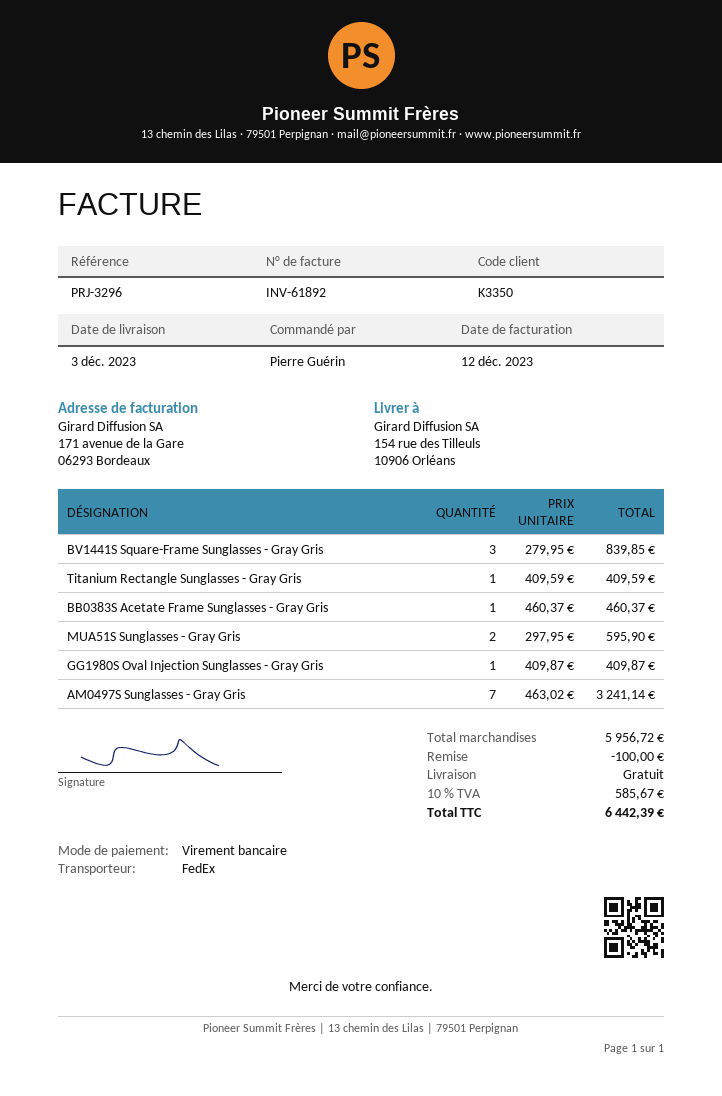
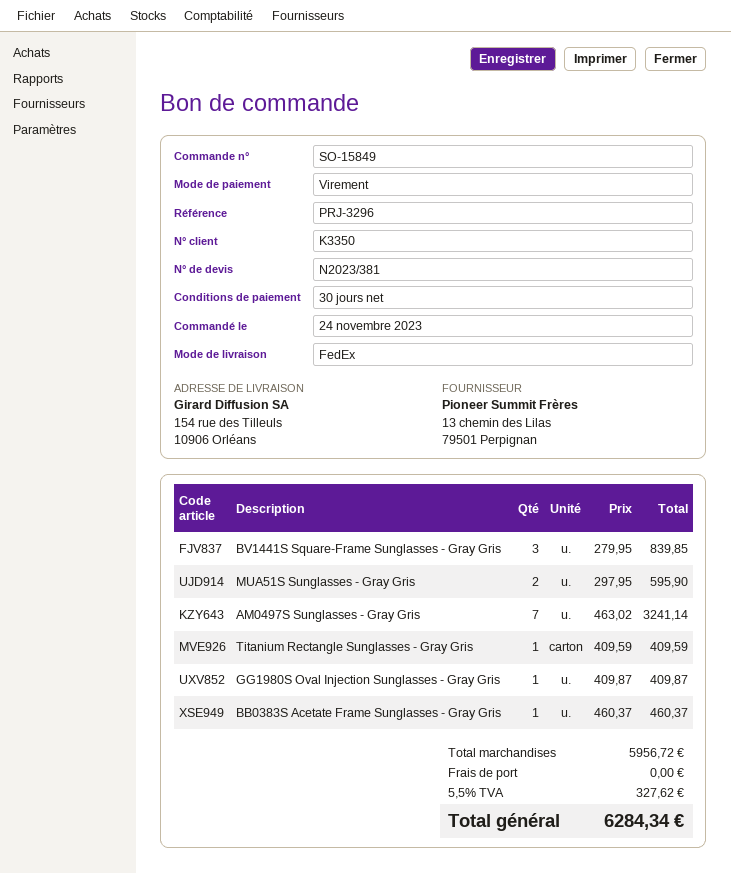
discount: 100.00 -> none
tax: 10% = 585.67 -> 5.5% = 327.62
total: 6442.39 -> 6284.34

